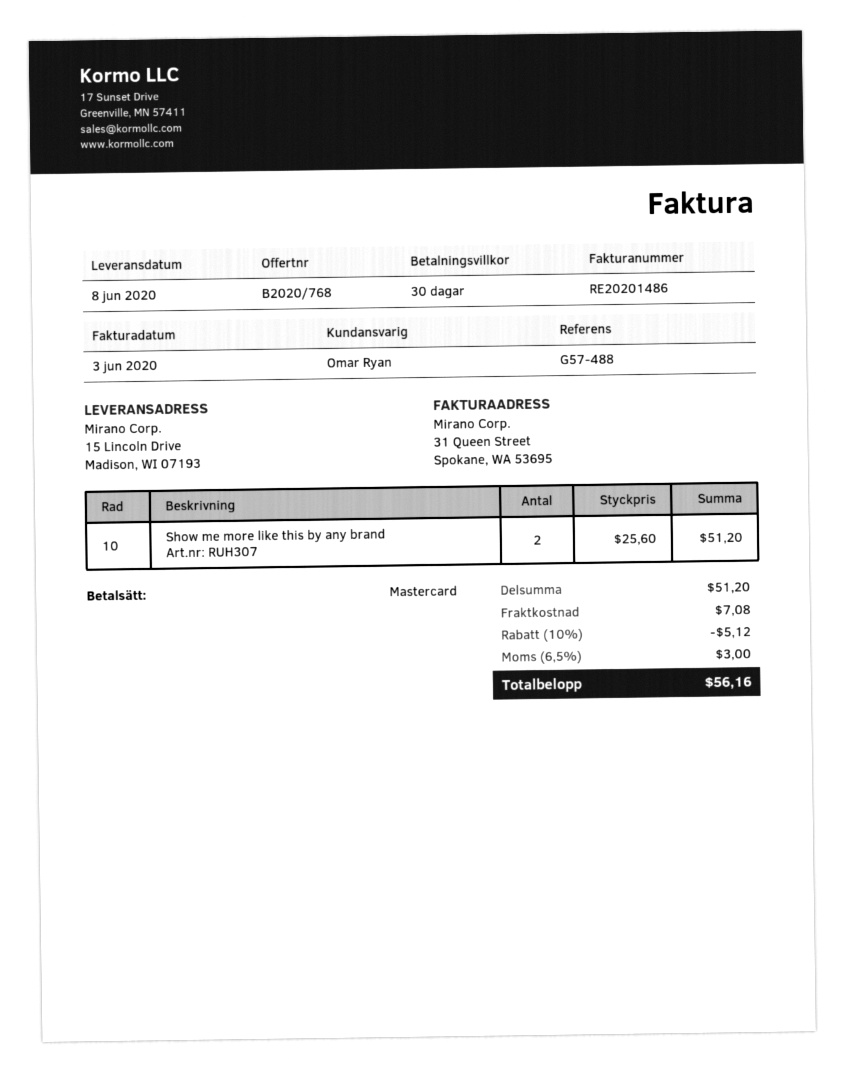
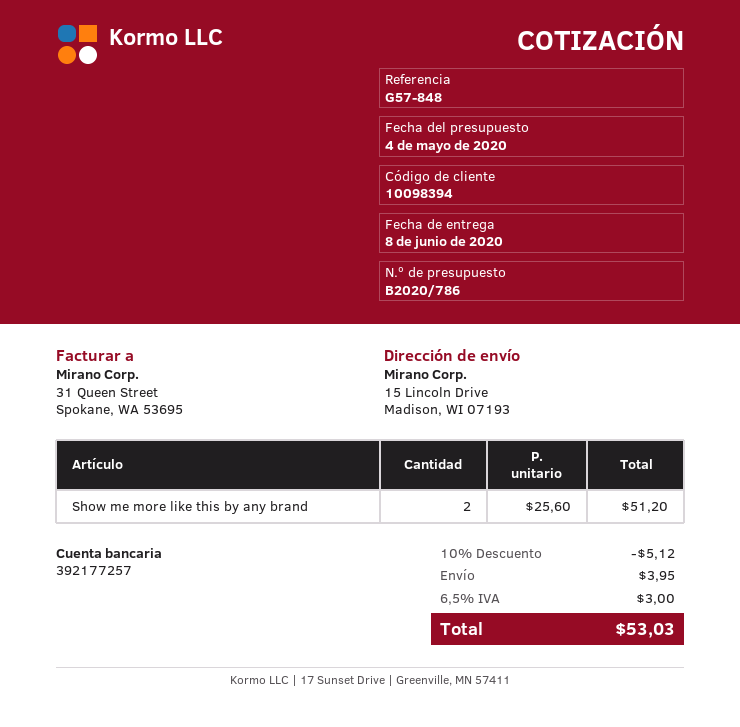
quote number: B2020/768 -> B2020/786
reference: G57-488 -> G57-848
shipping: 7.08 -> 3.95
total: 56.16 -> 53.03

